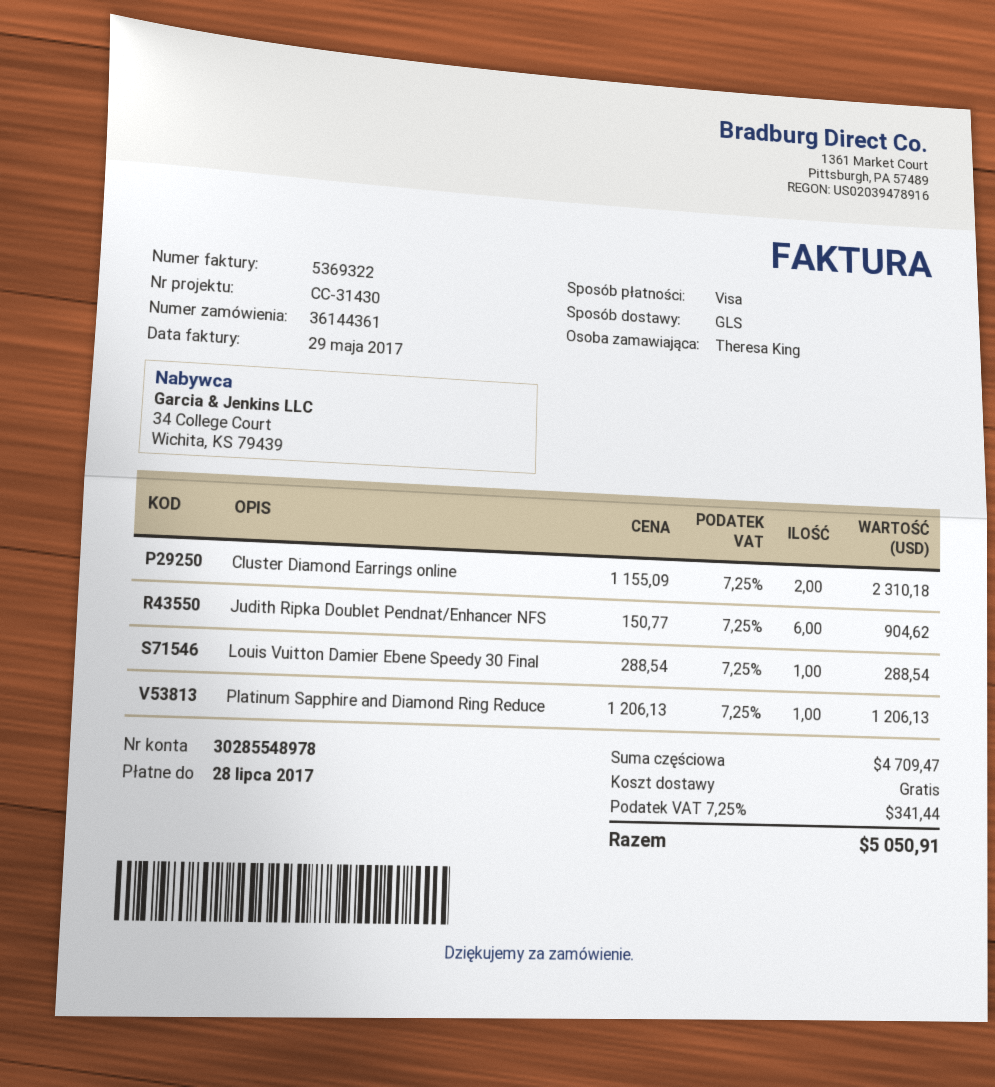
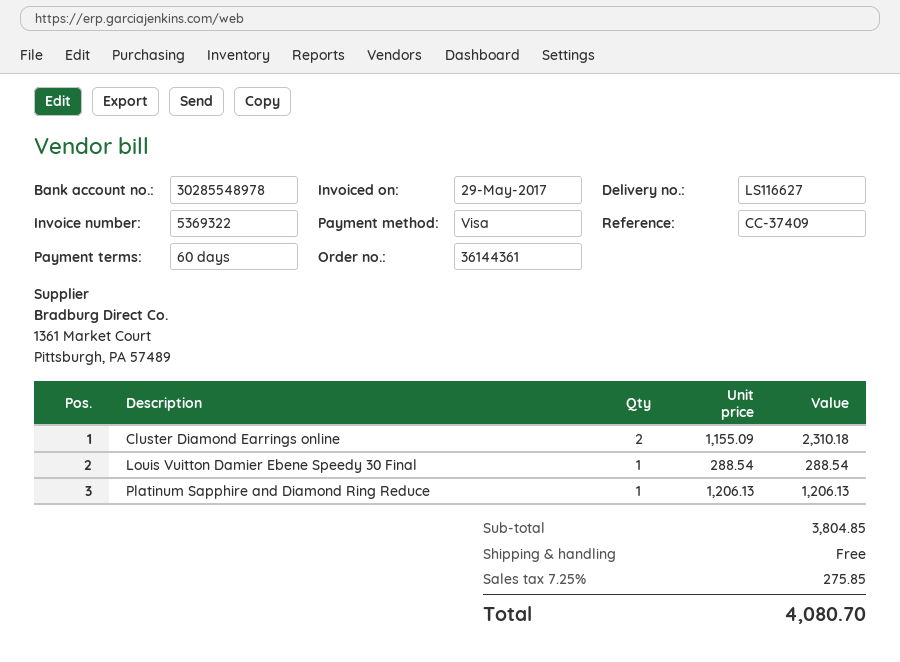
reference: CC-31430 -> CC-37409
Judith Ripka Doublet Pendnat/Enhancer NFS: 6 x 150.77 = 904.62 -> none
subtotal: 4709.47 -> 3804.85
tax: 7.25% = 341.44 -> 7.25% = 275.85
total: 5050.91 -> 4080.70

